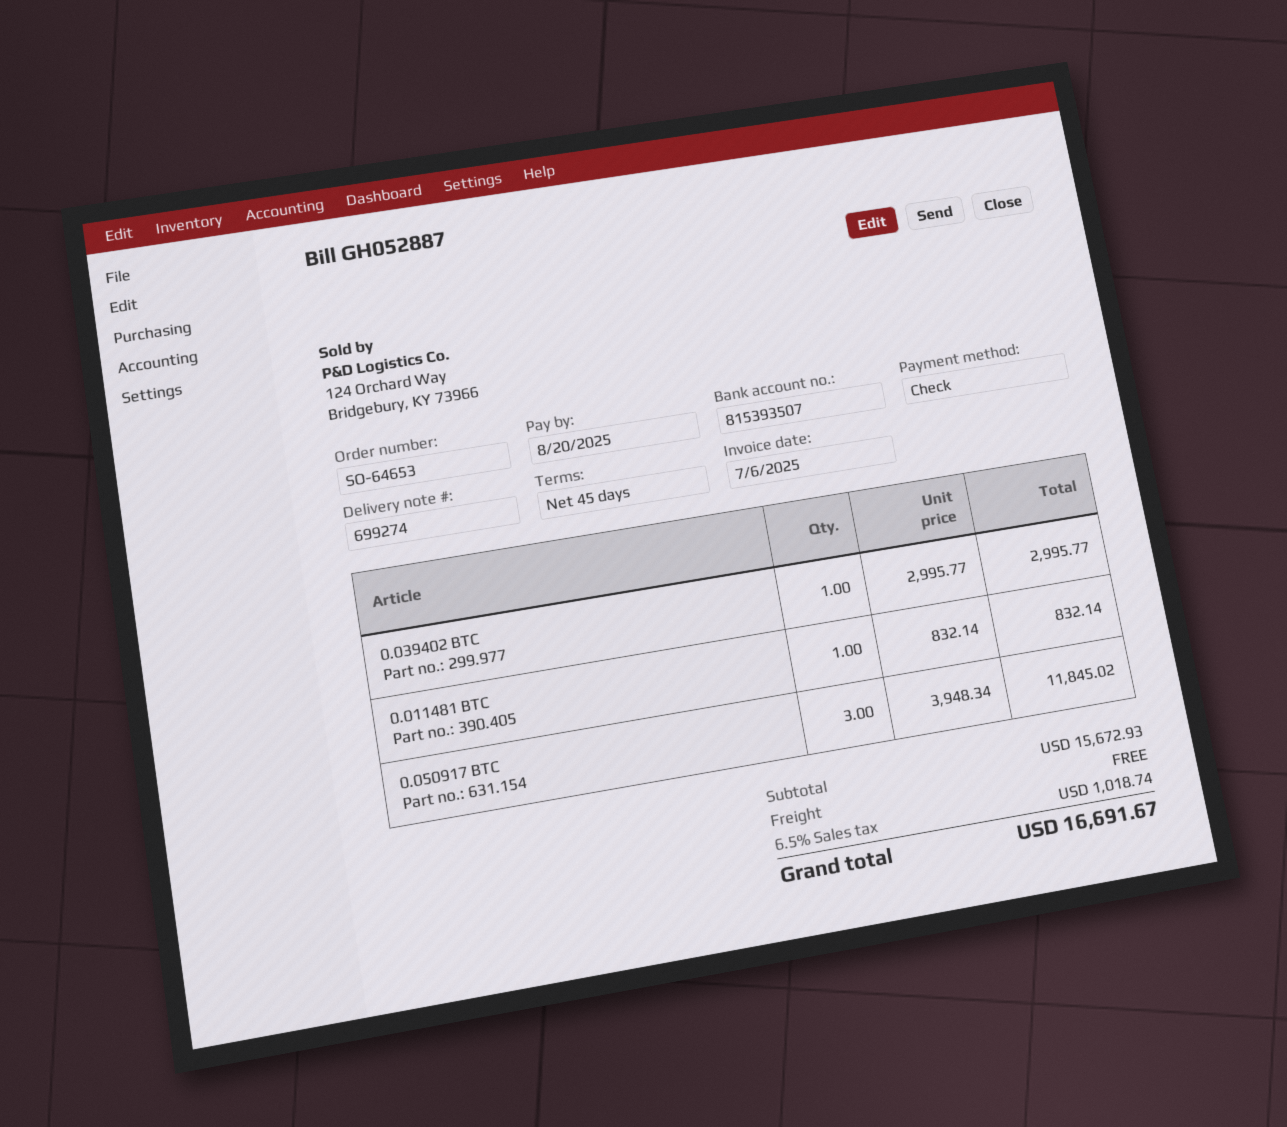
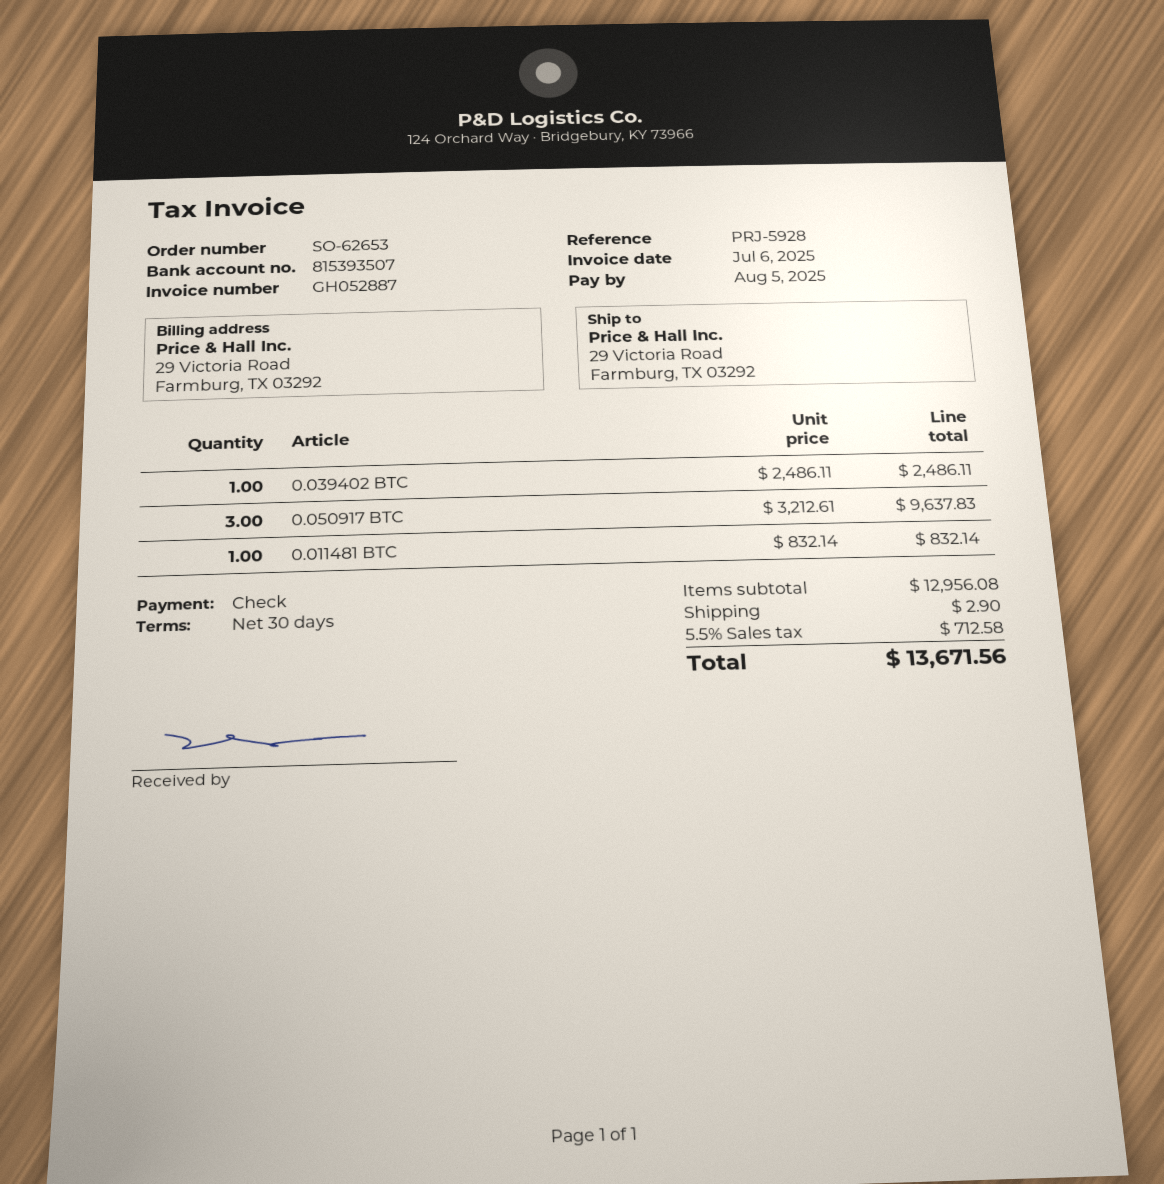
order number: SO-64653 -> SO-62653
payment terms: 45 days -> 30 days
due date: 2025-08-20 -> 2025-08-05
0.039402 BTC: 1 x 2995.77 = 2995.77 -> 1 x 2486.11 = 2486.11
0.050917 BTC: 3 x 3948.34 = 11845.02 -> 3 x 3212.61 = 9637.83
subtotal: 15672.93 -> 12956.08
shipping: 0.00 -> 2.90
tax: 6.5% = 1018.74 -> 5.5% = 712.58
total: 16691.67 -> 13671.56

